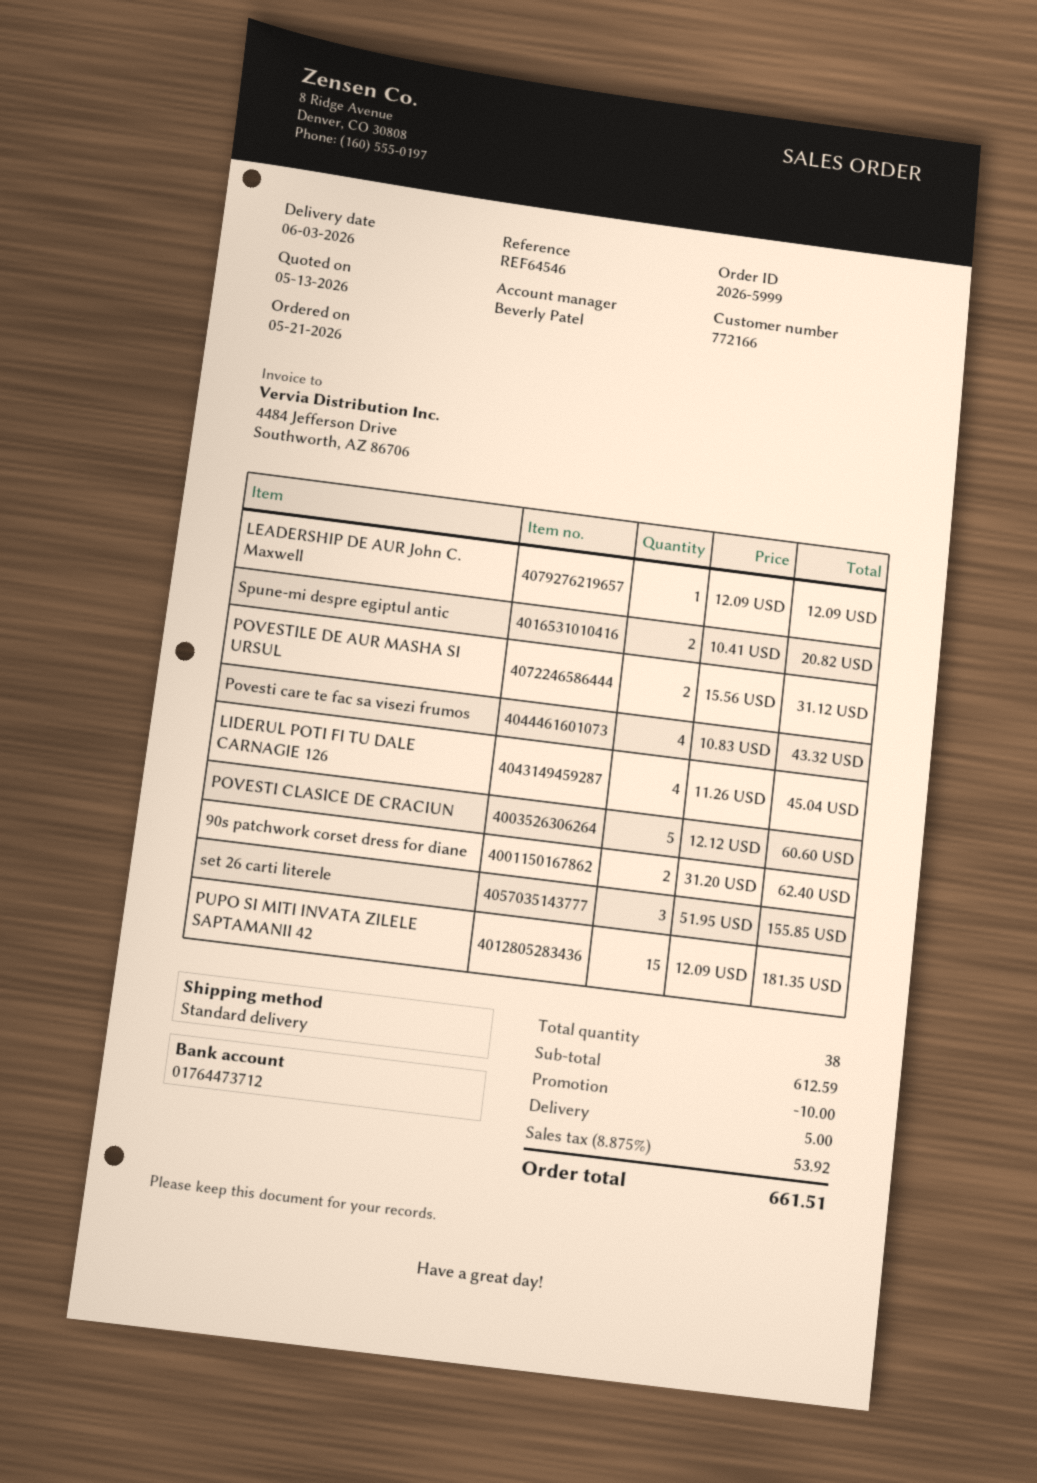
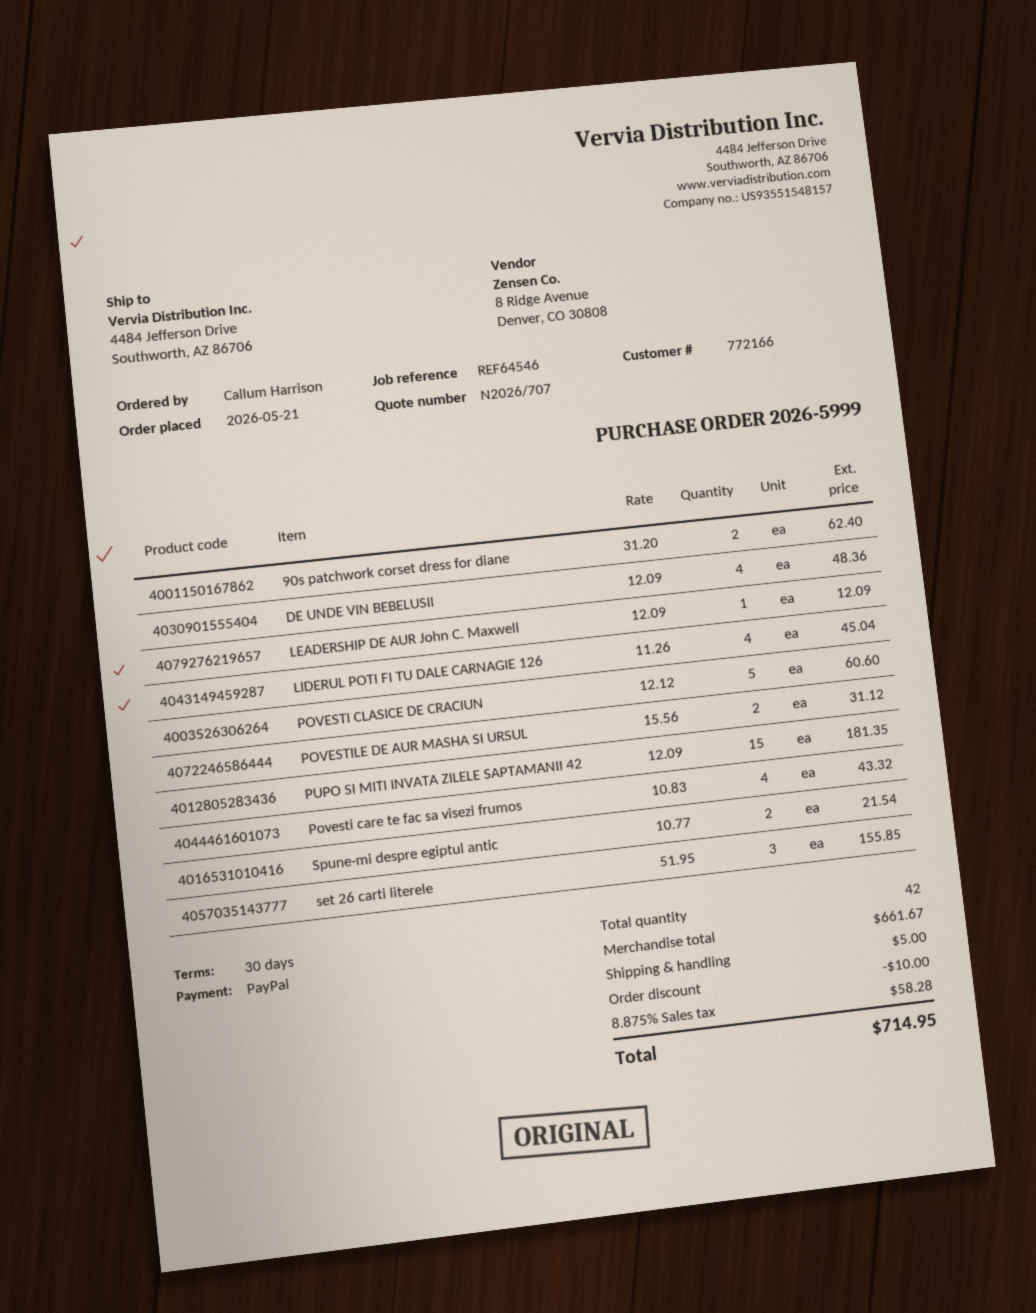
Spune-mi despre egiptul antic: 2 x 10.41 = 20.82 -> 2 x 10.77 = 21.54
DE UNDE VIN BEBELUSII: none -> 4 x 12.09 = 48.36
total quantity: 38 -> 42
subtotal: 612.59 -> 661.67
tax: 8.875% = 53.92 -> 8.875% = 58.28
total: 661.51 -> 714.95

